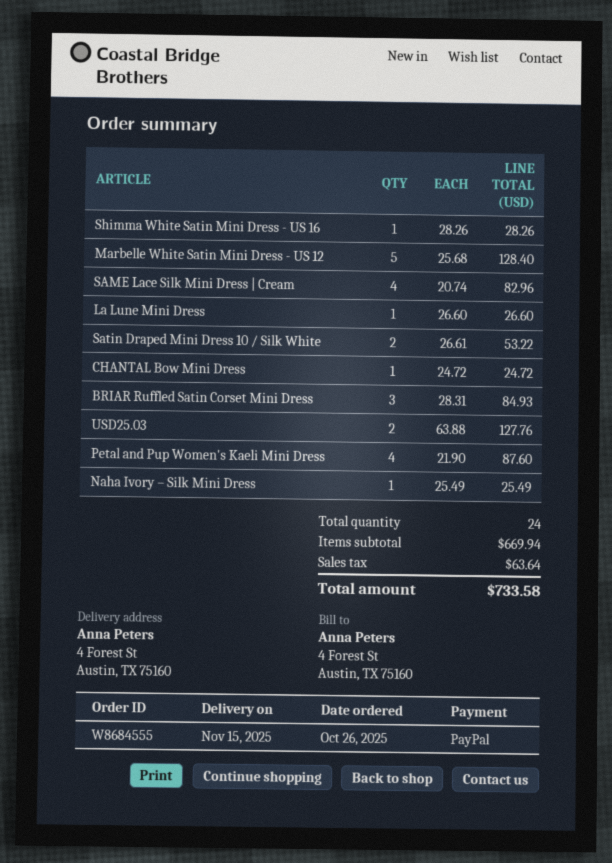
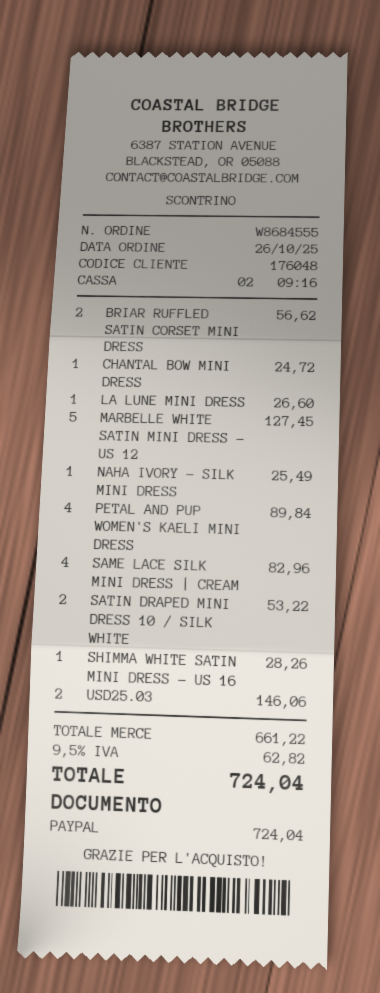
Marbelle White Satin Mini Dress - US 12: 5 for 128.40 -> 5 for 127.45
BRIAR Ruffled Satin Corset Mini Dress: 3 for 84.93 -> 2 for 56.62
USD25.03: 2 for 127.76 -> 2 for 146.06
Petal and Pup Women's Kaeli Mini Dress: 4 for 87.60 -> 4 for 89.84
subtotal: 669.94 -> 661.22
tax: 63.64 -> 62.82
total: 733.58 -> 724.04

